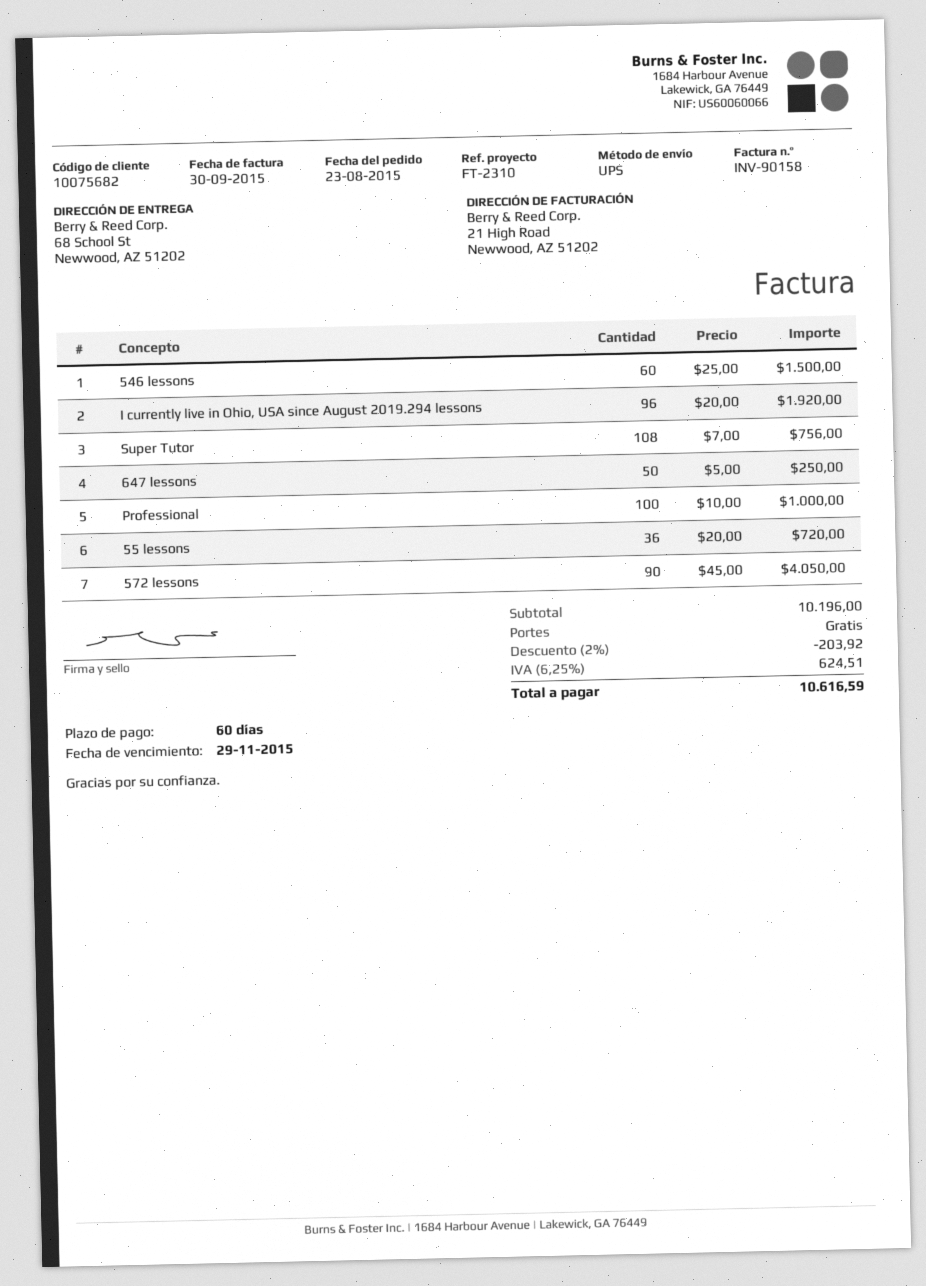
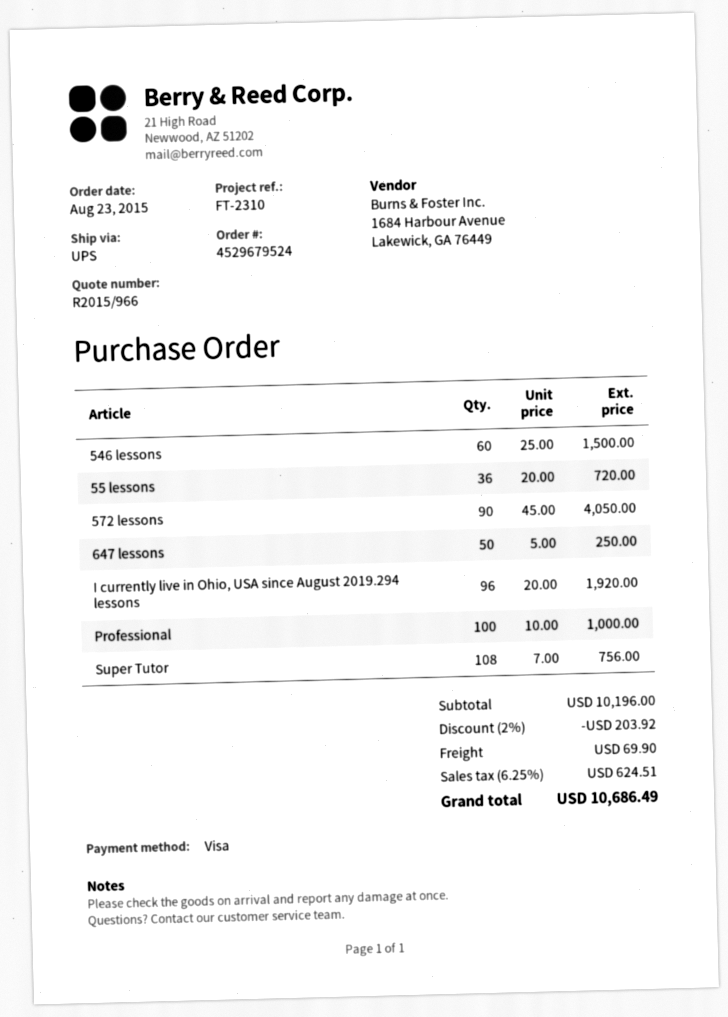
shipping: 0.00 -> 69.90
total: 10616.59 -> 10686.49

